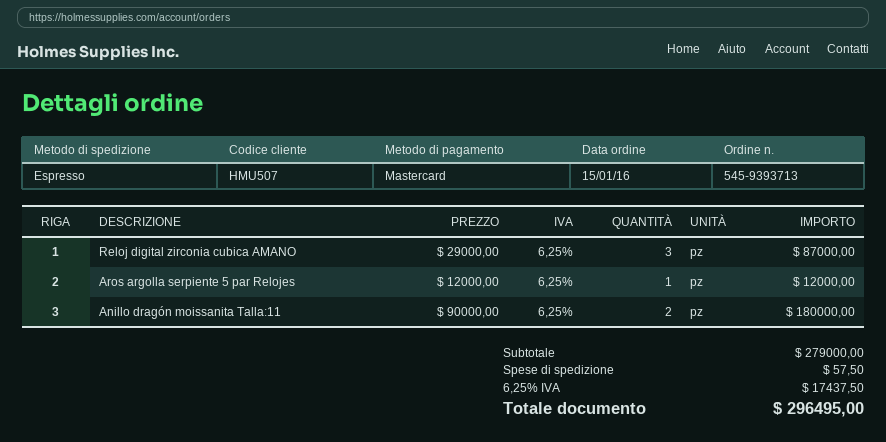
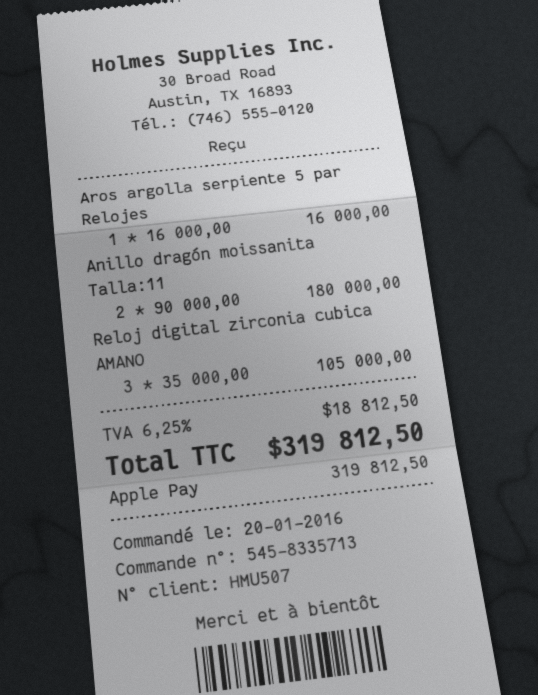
order number: 545-9393713 -> 545-8335713
order date: 2016-01-15 -> 2016-01-20
payment method: Mastercard -> Apple Pay
Reloj digital zirconia cubica AMANO: 3 x 29000.00 = 87000.00 -> 3 x 35000.00 = 105000.00
Aros argolla serpiente 5 par Relojes: 1 x 12000.00 = 12000.00 -> 1 x 16000.00 = 16000.00
shipping: 57.50 -> none
tax: 6.25% = 17437.50 -> 6.25% = 18812.50
total: 296495.00 -> 319812.50

